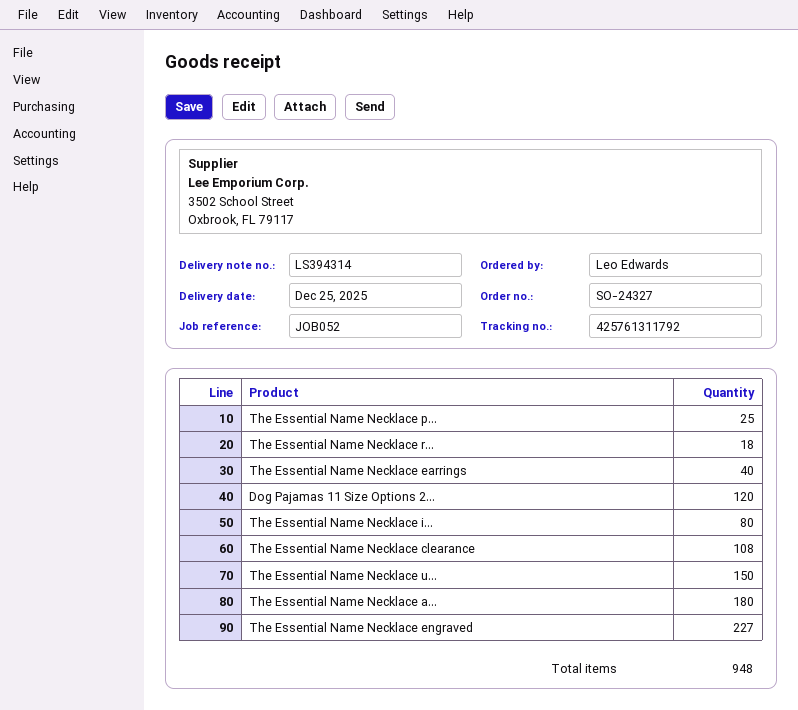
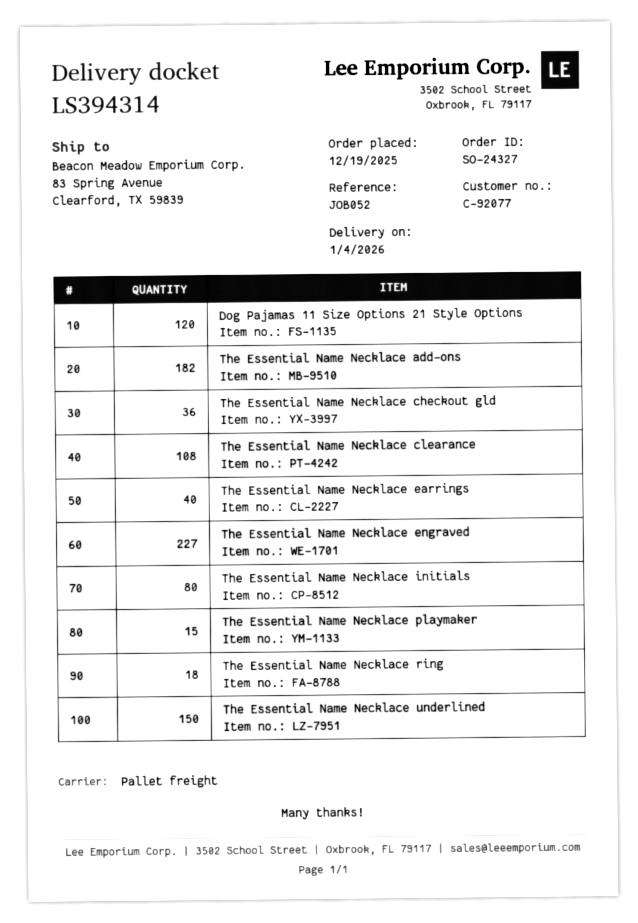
delivery date: 2025-12-25 -> 2026-01-04
The Essential Name Necklace p...: 25 -> 15
The Essential Name Necklace a...: 180 -> 182
The Essential Name Necklace checkout gld: none -> 36

